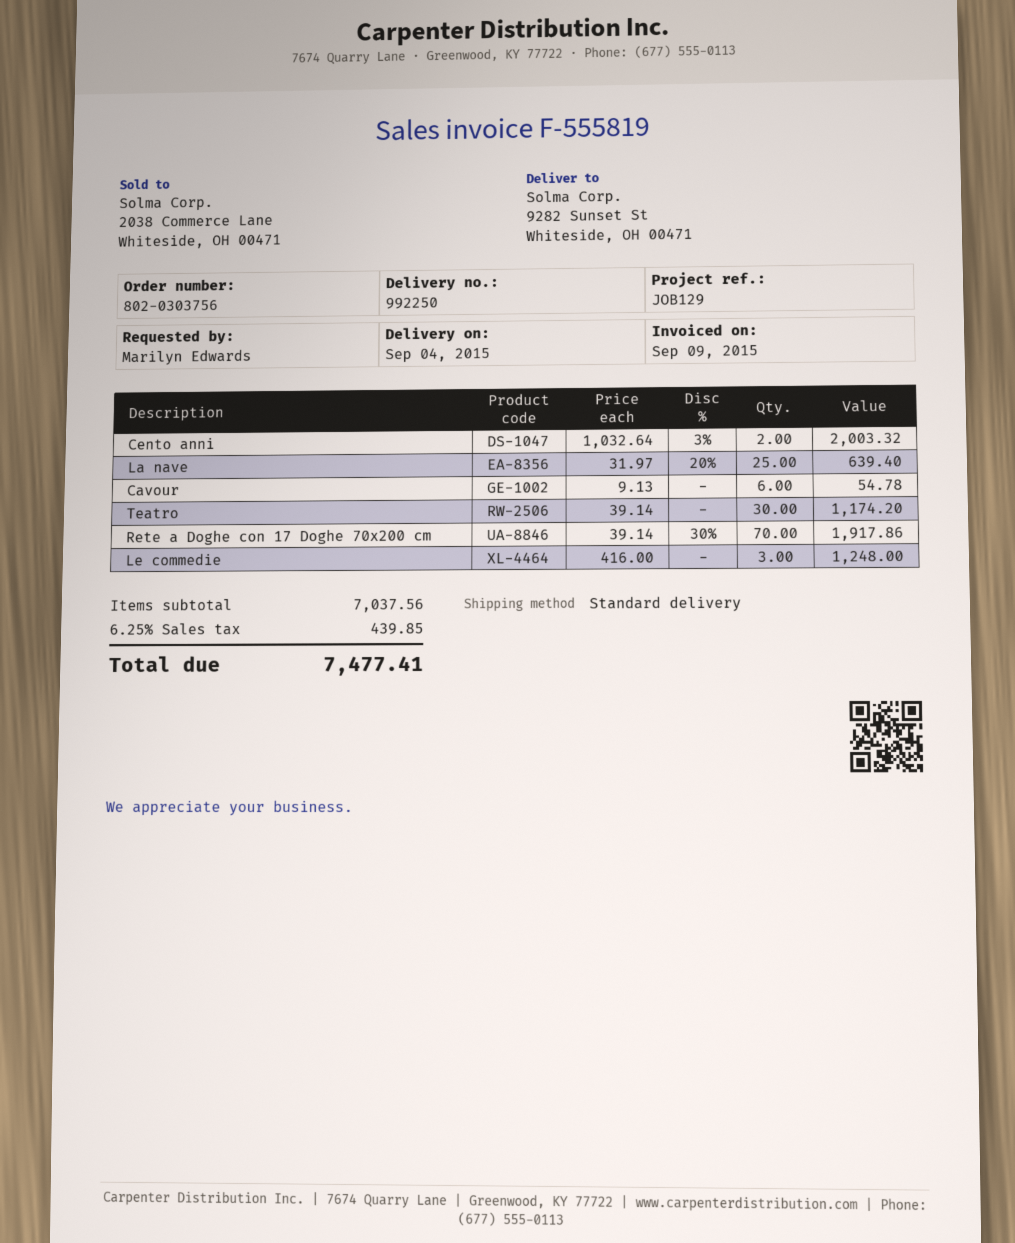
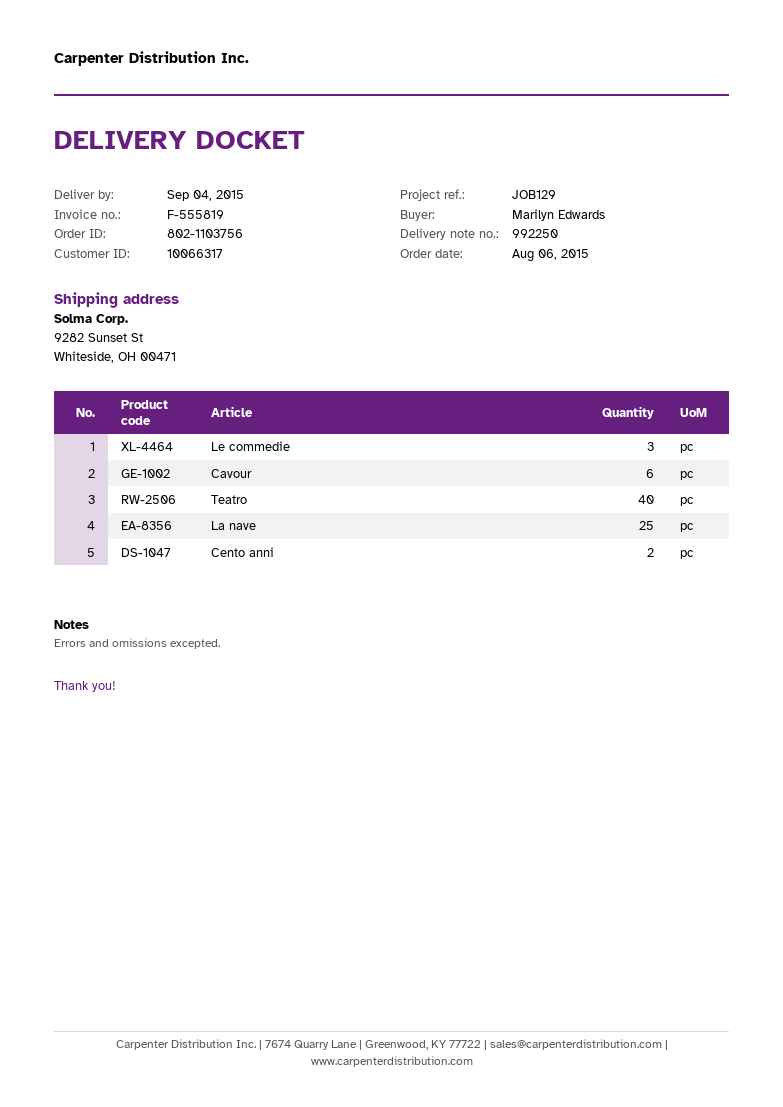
order number: 802-0303756 -> 802-1103756
Teatro: 30 -> 40
Rete a Doghe con 17 Doghe 70x200 cm: 70 -> none

